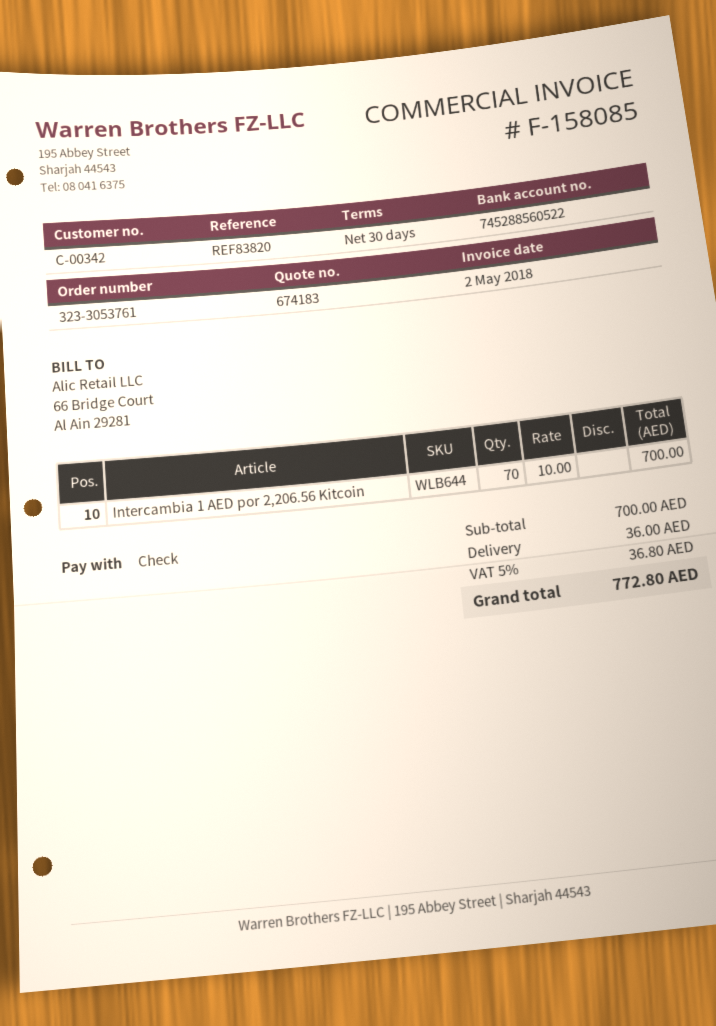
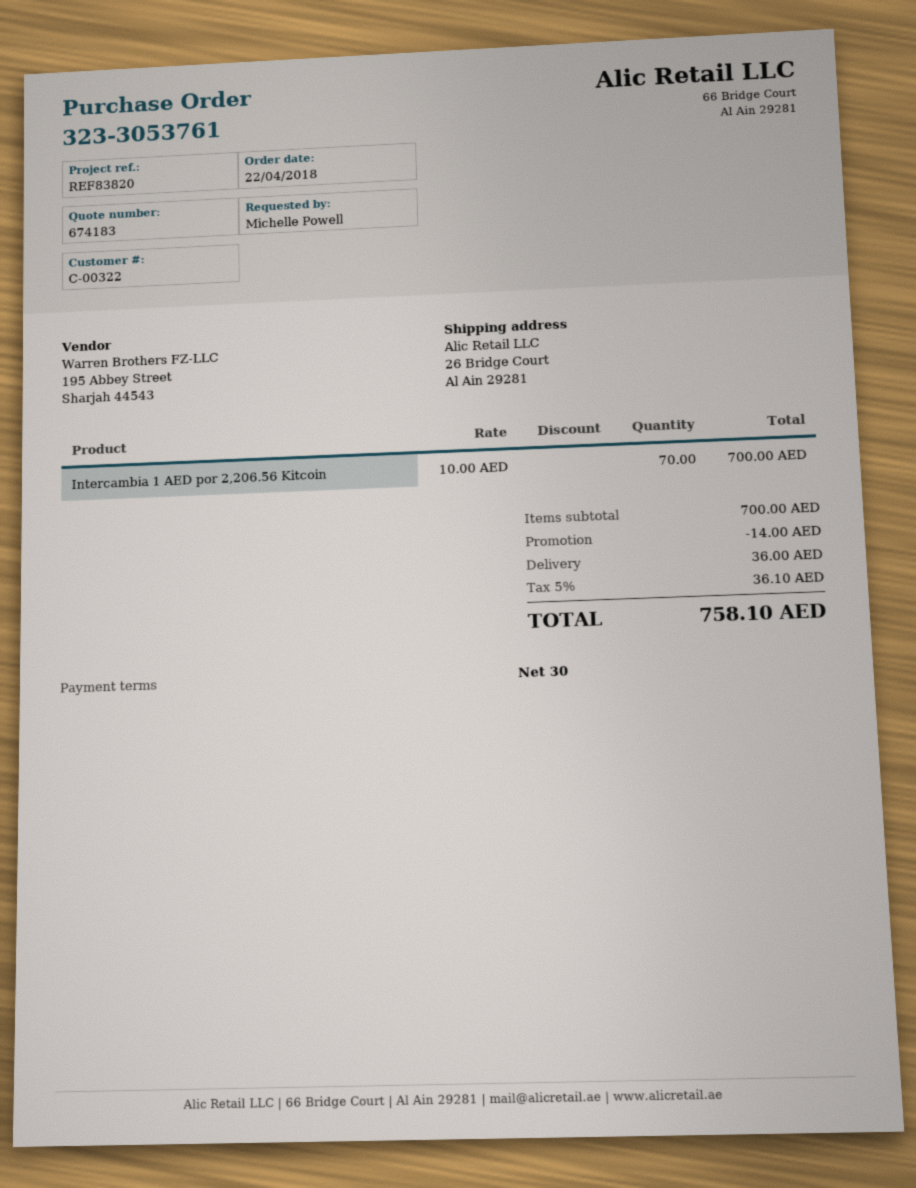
customer number: C-00342 -> C-00322
discount: none -> 14.00
tax: 5% = 36.80 -> 5% = 36.10
total: 772.80 -> 758.10

